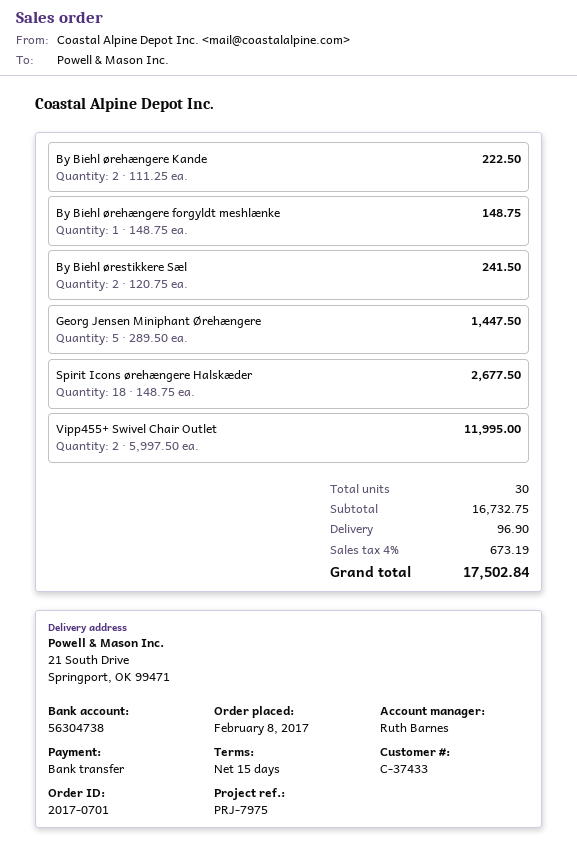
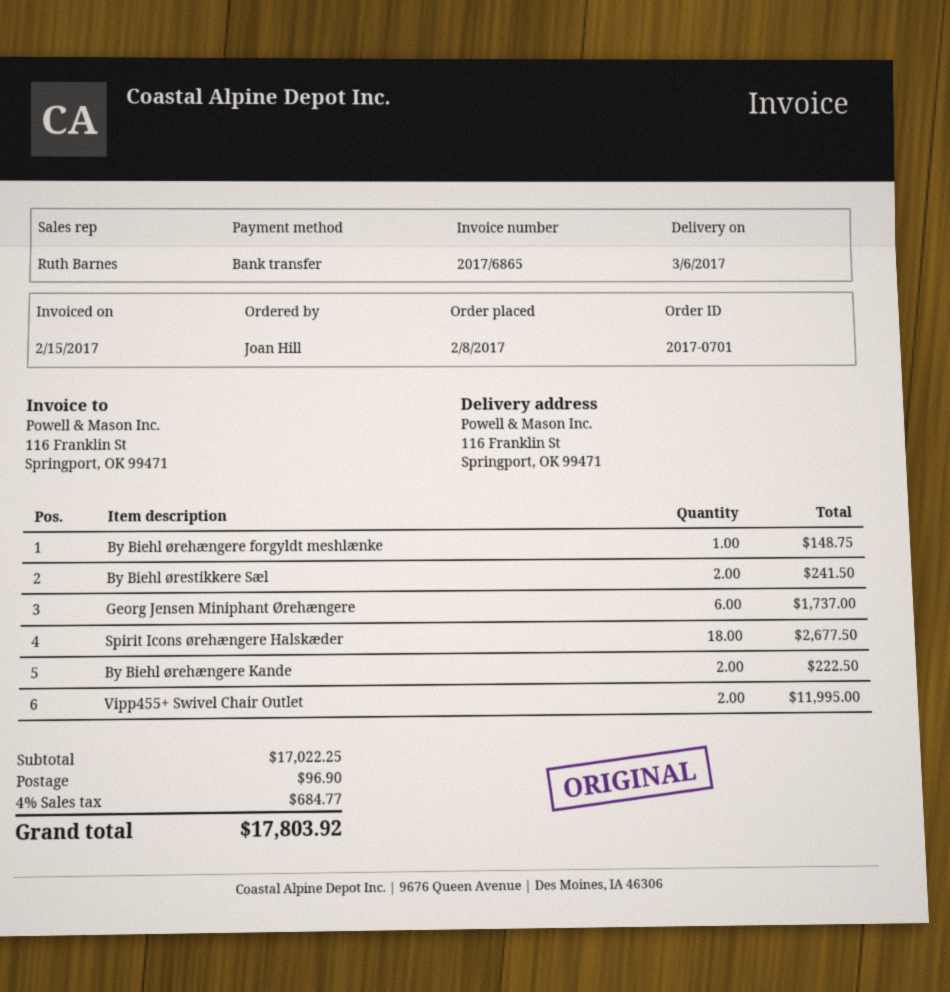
ship to: 21 South Drive, Springport, OK 99471 -> 116 Franklin St, Springport, OK 99471
Georg Jensen Miniphant Ørehængere: 5 for 1447.50 -> 6 for 1737.00
subtotal: 16732.75 -> 17022.25
tax: 4% = 673.19 -> 4% = 684.77
total: 17502.84 -> 17803.92

